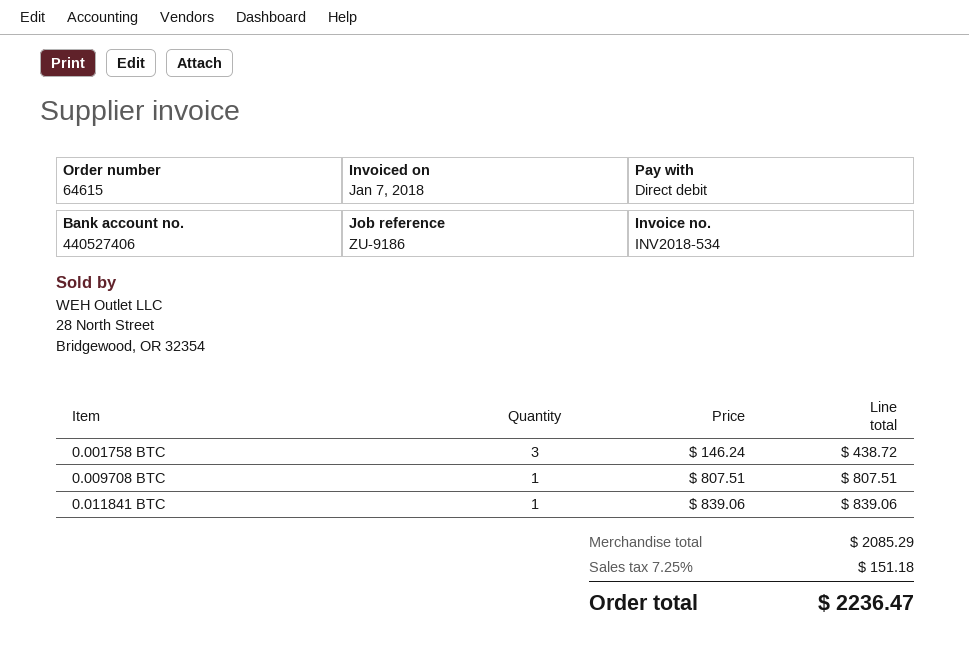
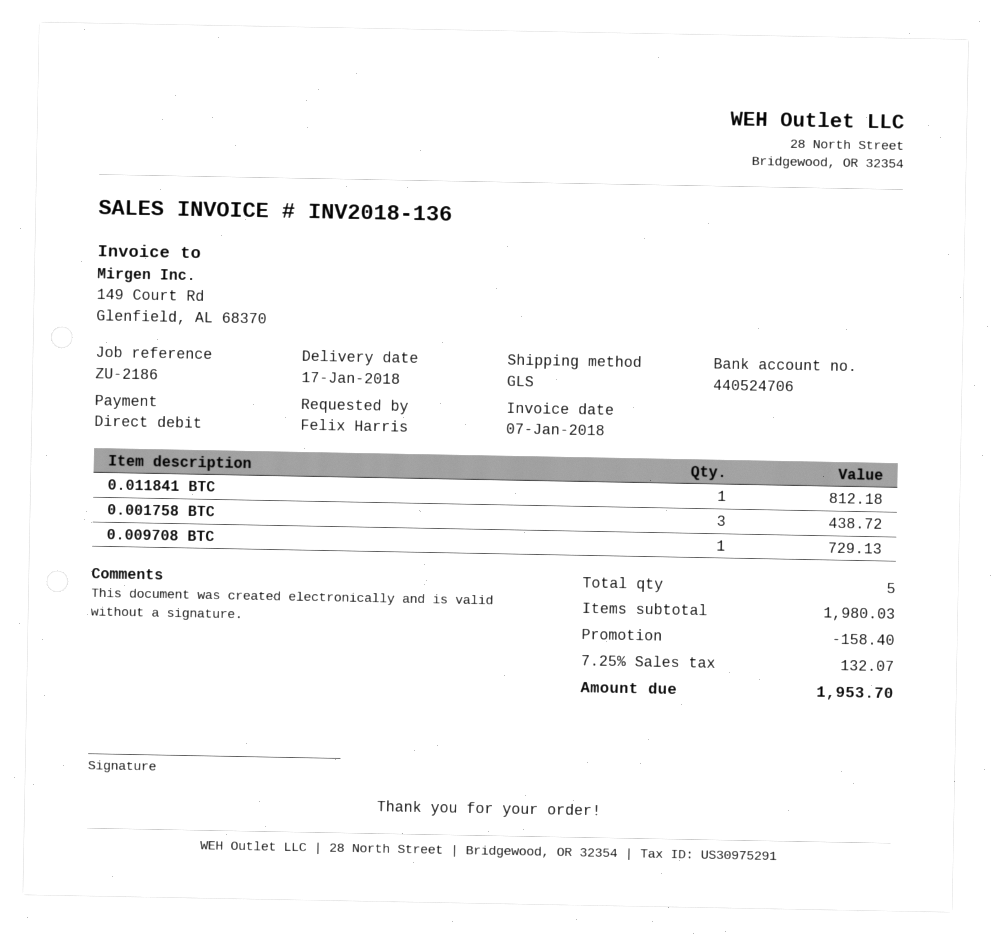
invoice number: INV2018-534 -> INV2018-136
reference: ZU-9186 -> ZU-2186
bank account: 440527406 -> 440524706
0.009708 BTC: 1 for 807.51 -> 1 for 729.13
0.011841 BTC: 1 for 839.06 -> 1 for 812.18
subtotal: 2085.29 -> 1980.03
discount: none -> 158.40
tax: 7.25% = 151.18 -> 7.25% = 132.07
total: 2236.47 -> 1953.70

